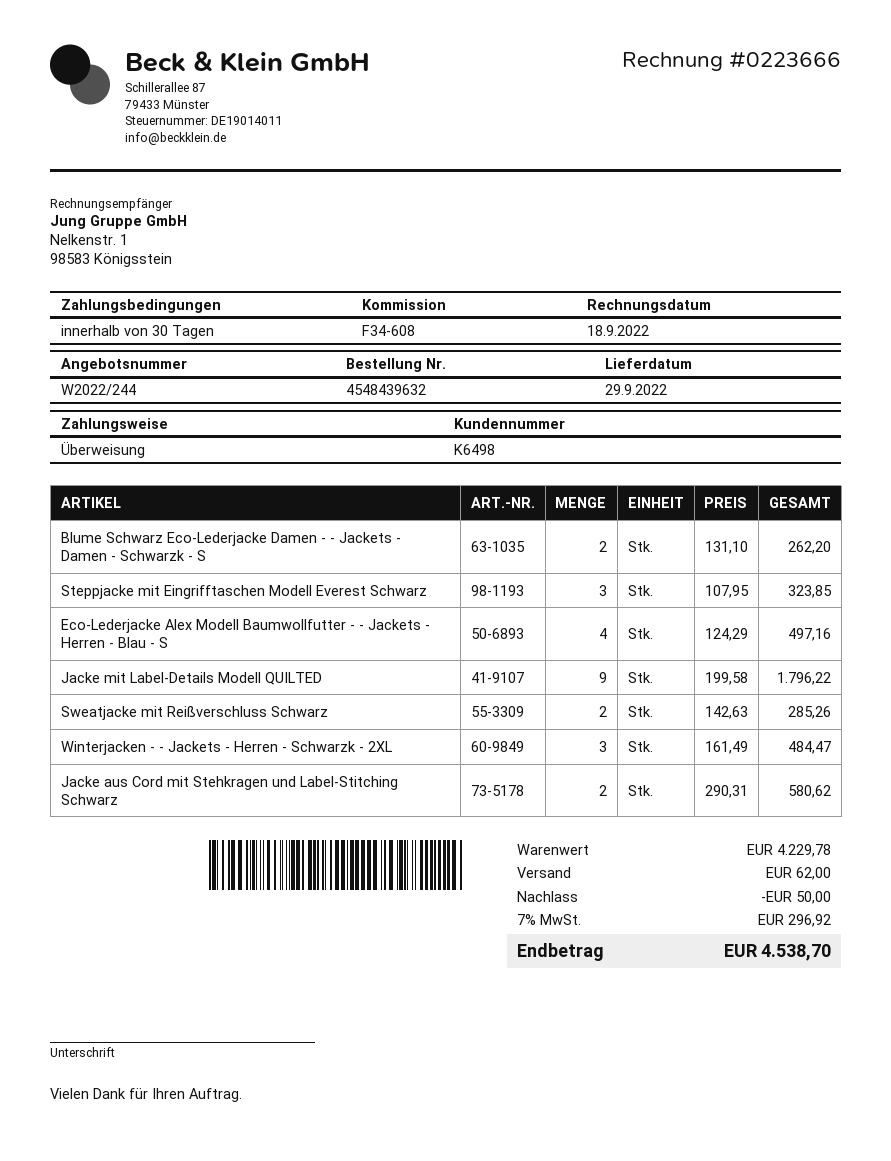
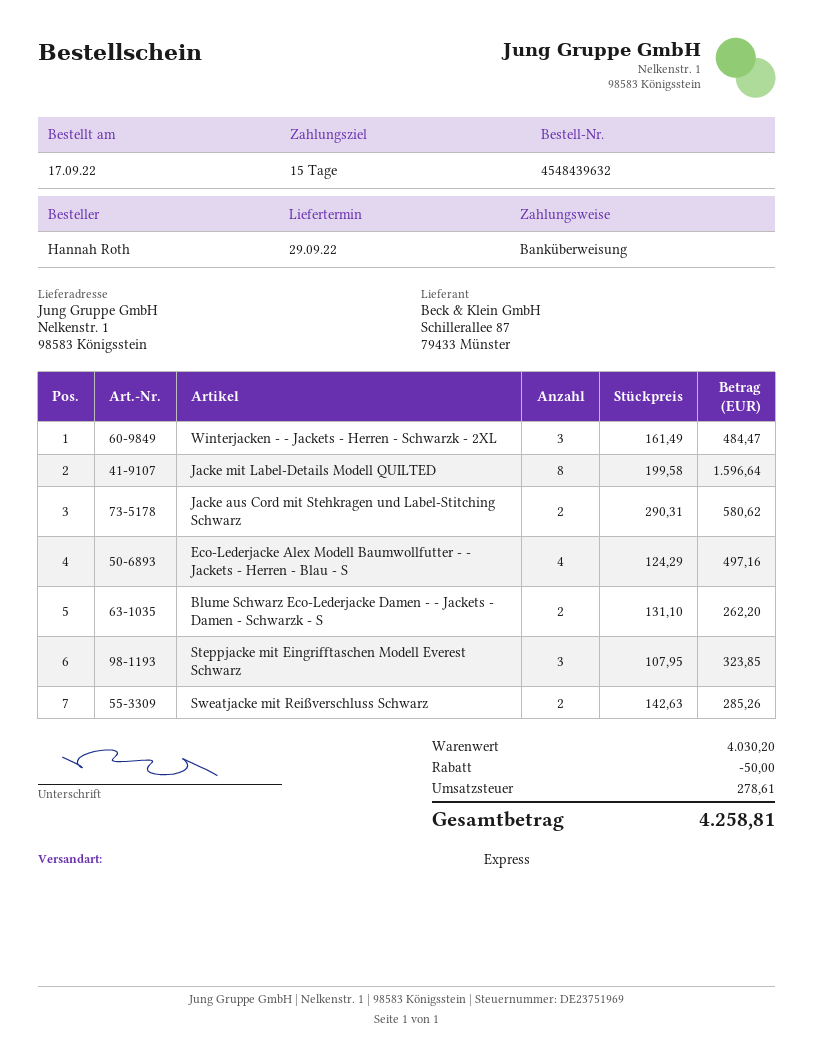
payment terms: 30 days -> 15 days
Jacke mit Label-Details Modell QUILTED: 9 x 199.58 = 1796.22 -> 8 x 199.58 = 1596.64
subtotal: 4229.78 -> 4030.20
shipping: 62.00 -> none
tax: 296.92 -> 278.61
total: 4538.70 -> 4258.81

